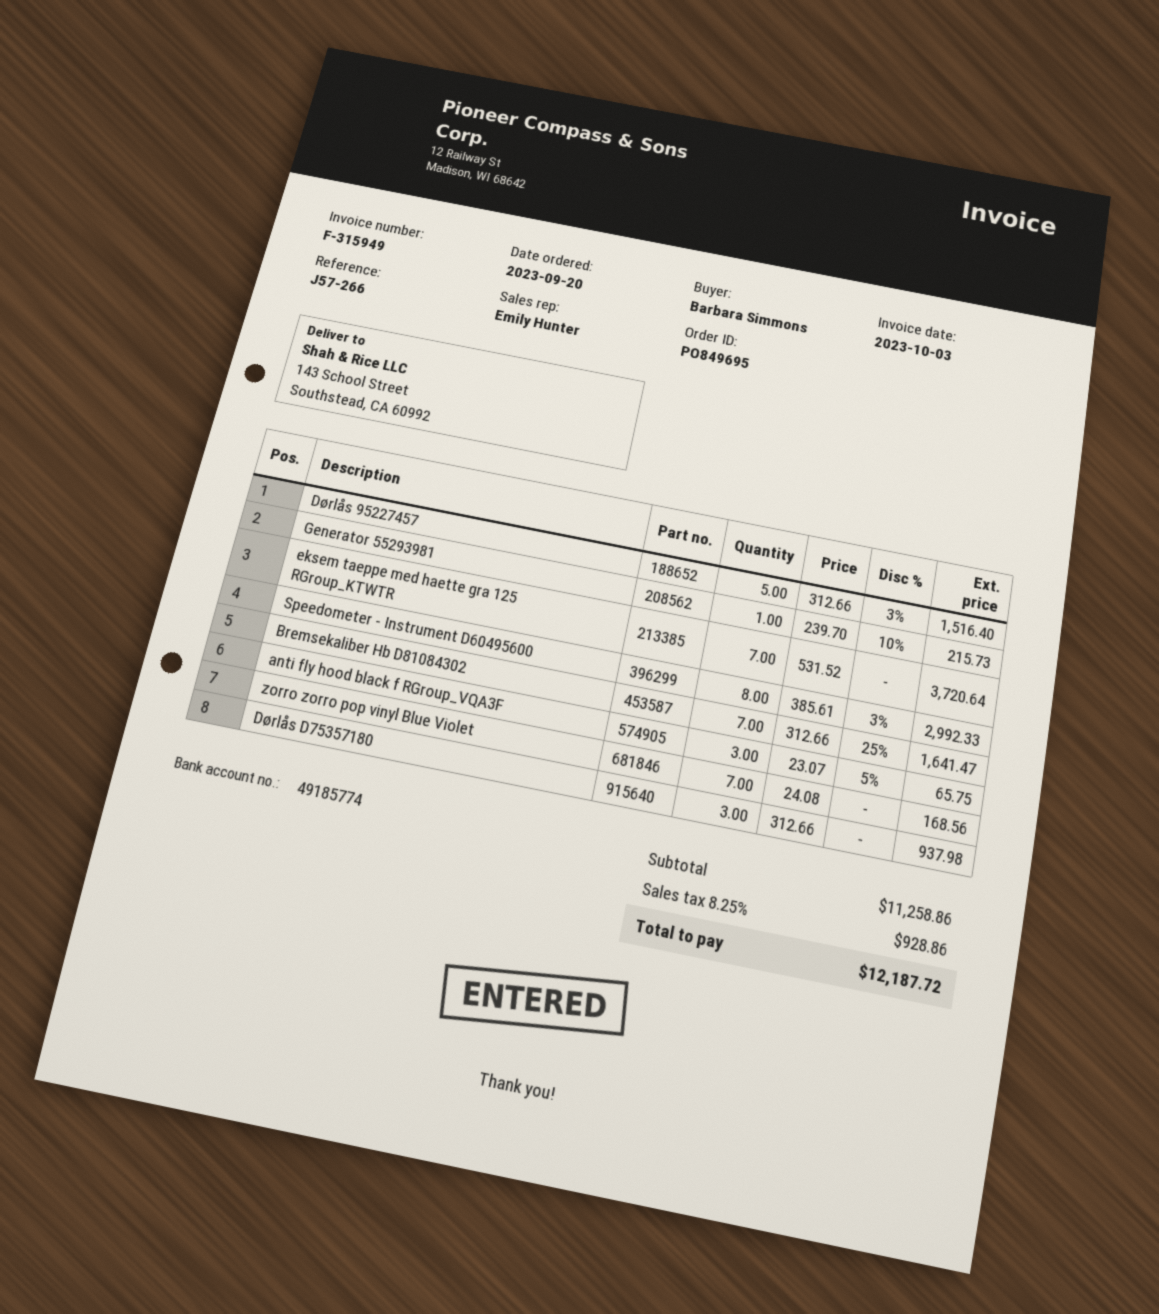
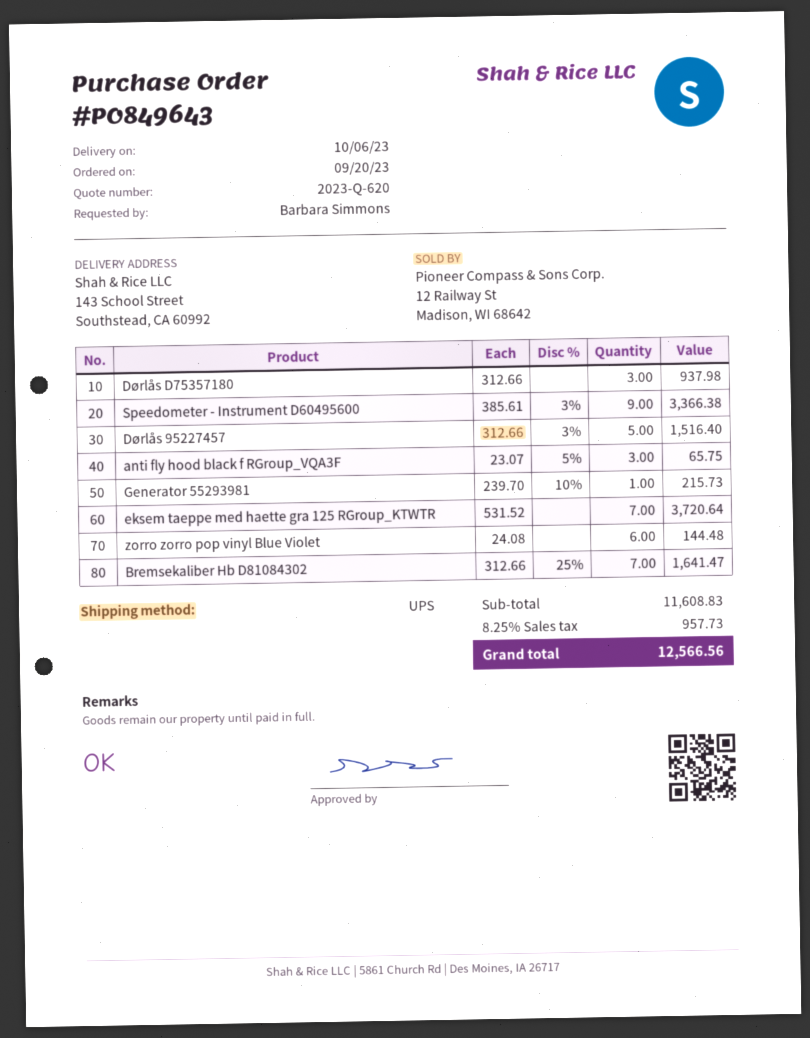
order number: PO849695 -> PO849643
Speedometer - Instrument D60495600: 8 x 385.61 - 3% = 2992.33 -> 9 x 385.61 - 3% = 3366.38
zorro zorro pop vinyl Blue Violet: 7 x 24.08 = 168.56 -> 6 x 24.08 = 144.48
subtotal: 11258.86 -> 11608.83
tax: 8.25% = 928.86 -> 8.25% = 957.73
total: 12187.72 -> 12566.56

